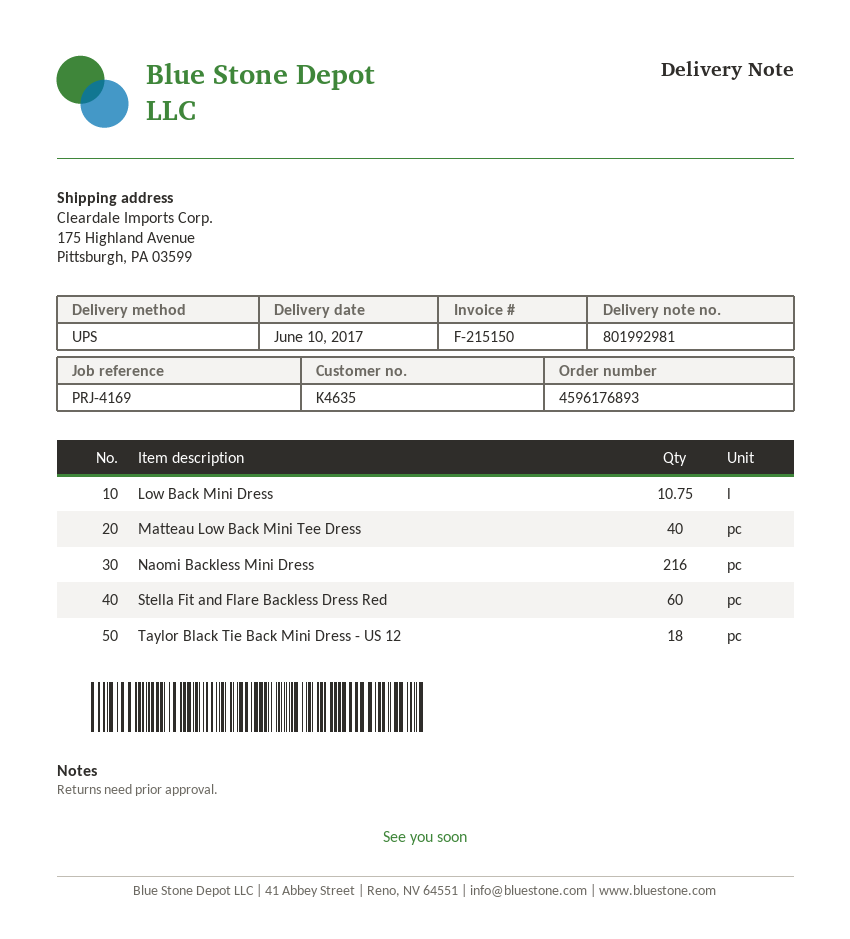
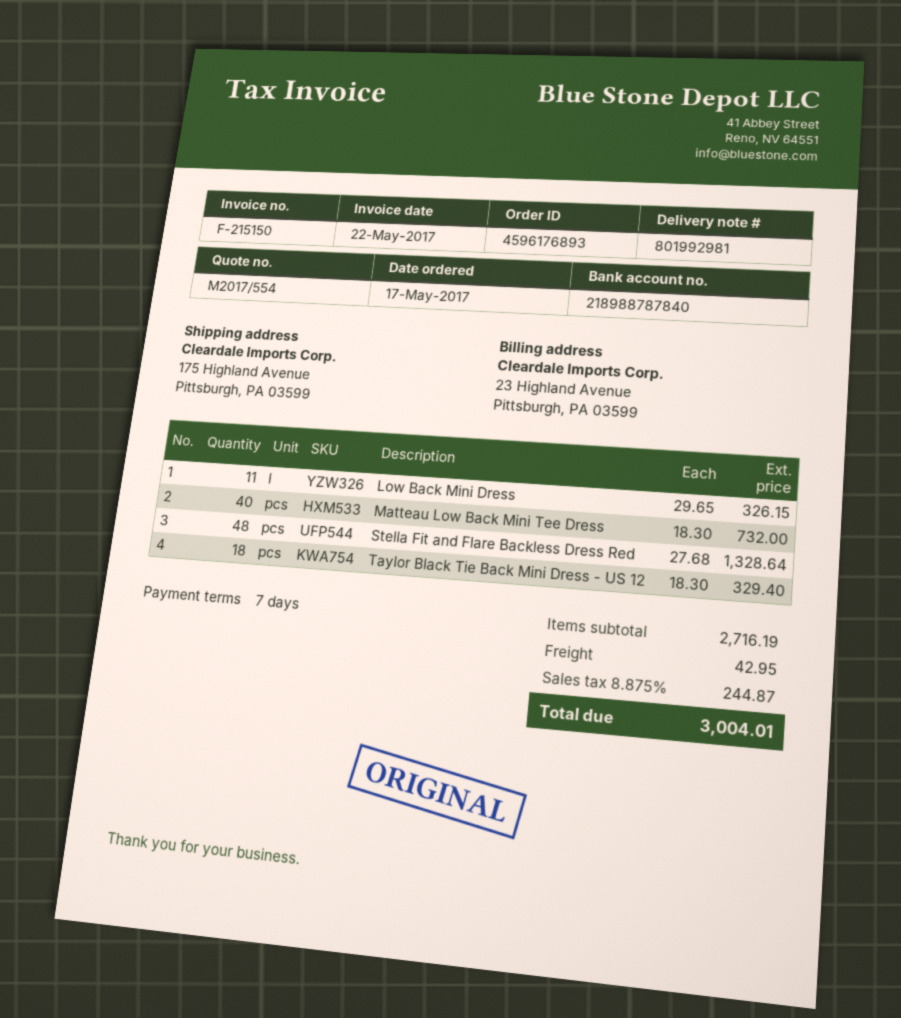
Low Back Mini Dress: 10.75 -> 11
Naomi Backless Mini Dress: 216 -> none
Stella Fit and Flare Backless Dress Red: 60 -> 48

